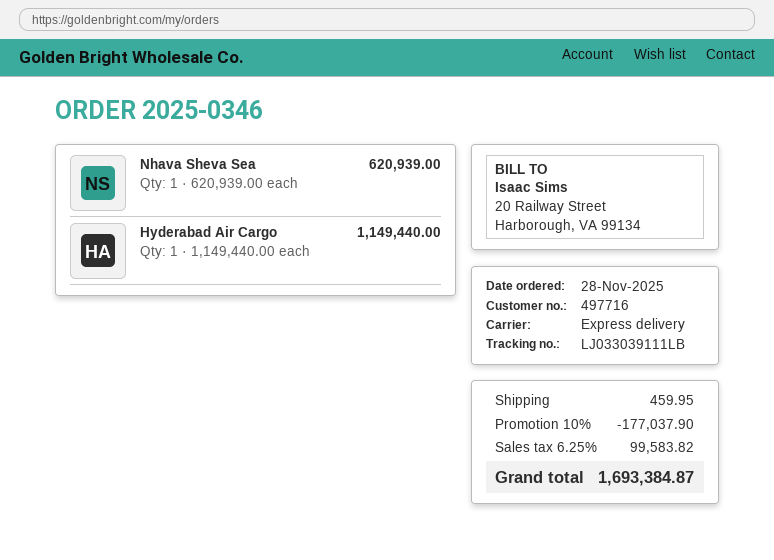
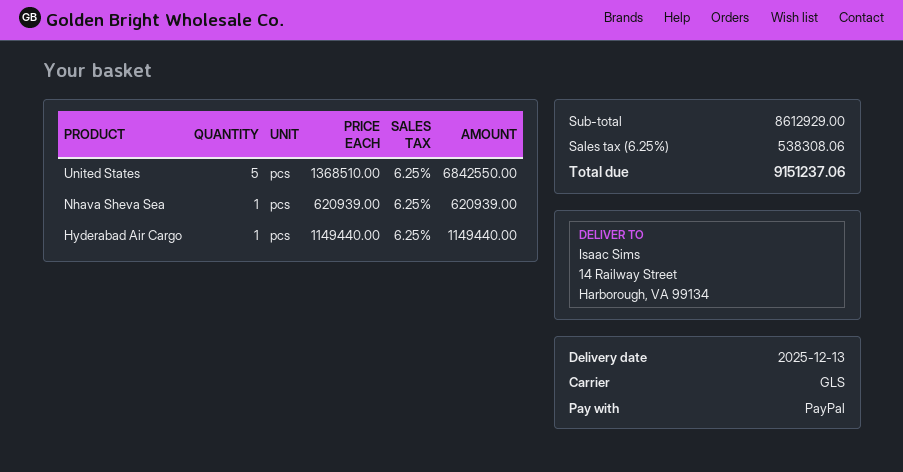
shipping method: express -> GLS
United States: none -> 5 x 1368510.00 = 6842550.00
discount: 10% = 177037.90 -> none
shipping: 459.95 -> none
tax: 6.25% = 99583.82 -> 6.25% = 538308.06
total: 1693384.87 -> 9151237.06

